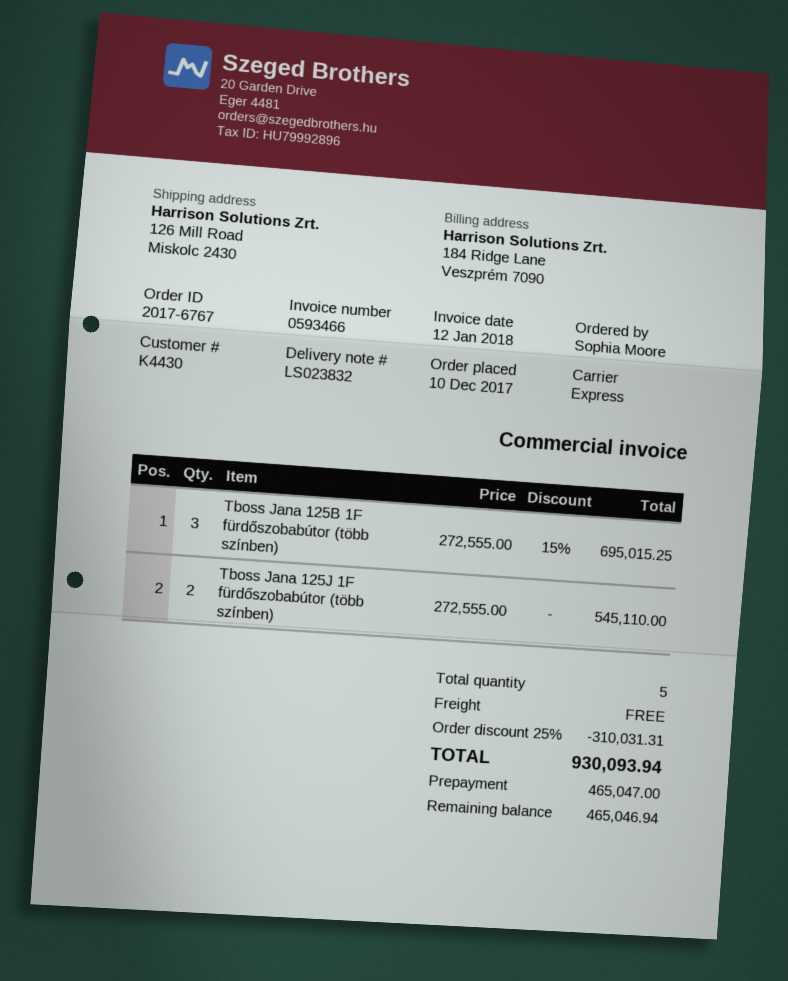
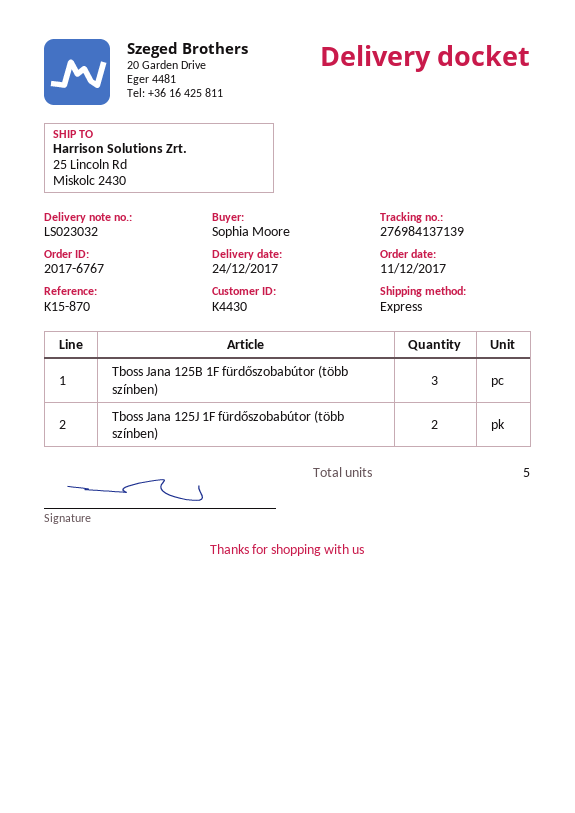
order date: 2017-12-10 -> 2017-12-11
delivery note number: LS023832 -> LS023032
ship to: 126 Mill Road, Miskolc 2430 -> 25 Lincoln Rd, Miskolc 2430

